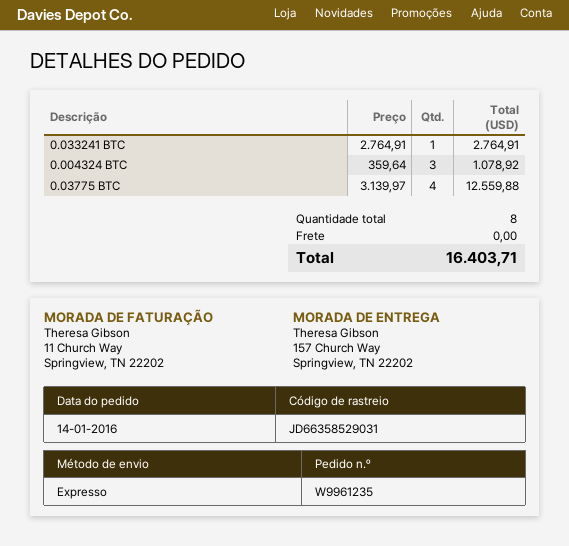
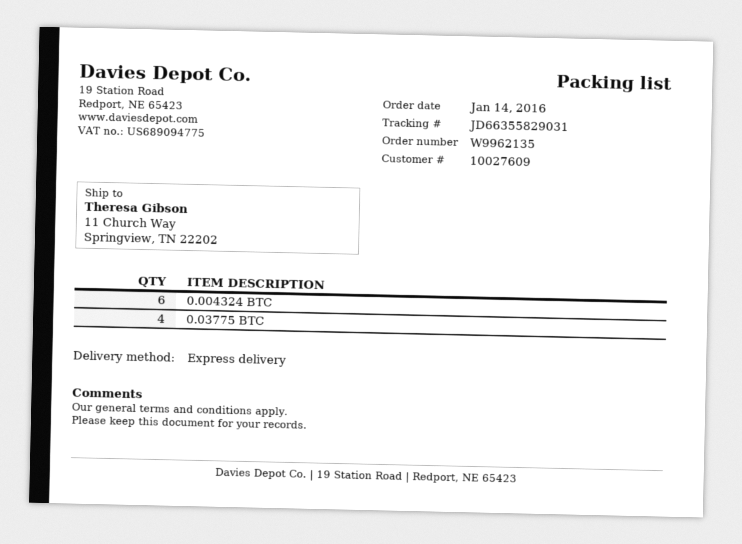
order number: W9961235 -> W9962135
tracking number: JD66358529031 -> JD66355829031
ship to: 157 Church Way, Springview, TN 22202 -> 11 Church Way, Springview, TN 22202
0.033241 BTC: 1 -> none
0.004324 BTC: 3 -> 6

